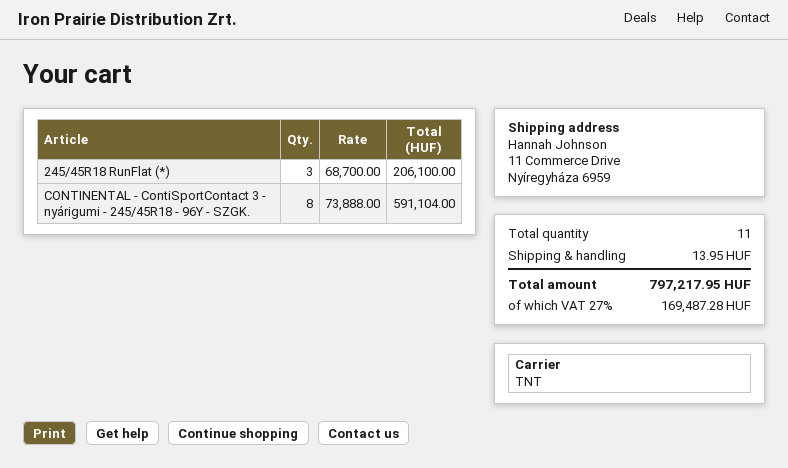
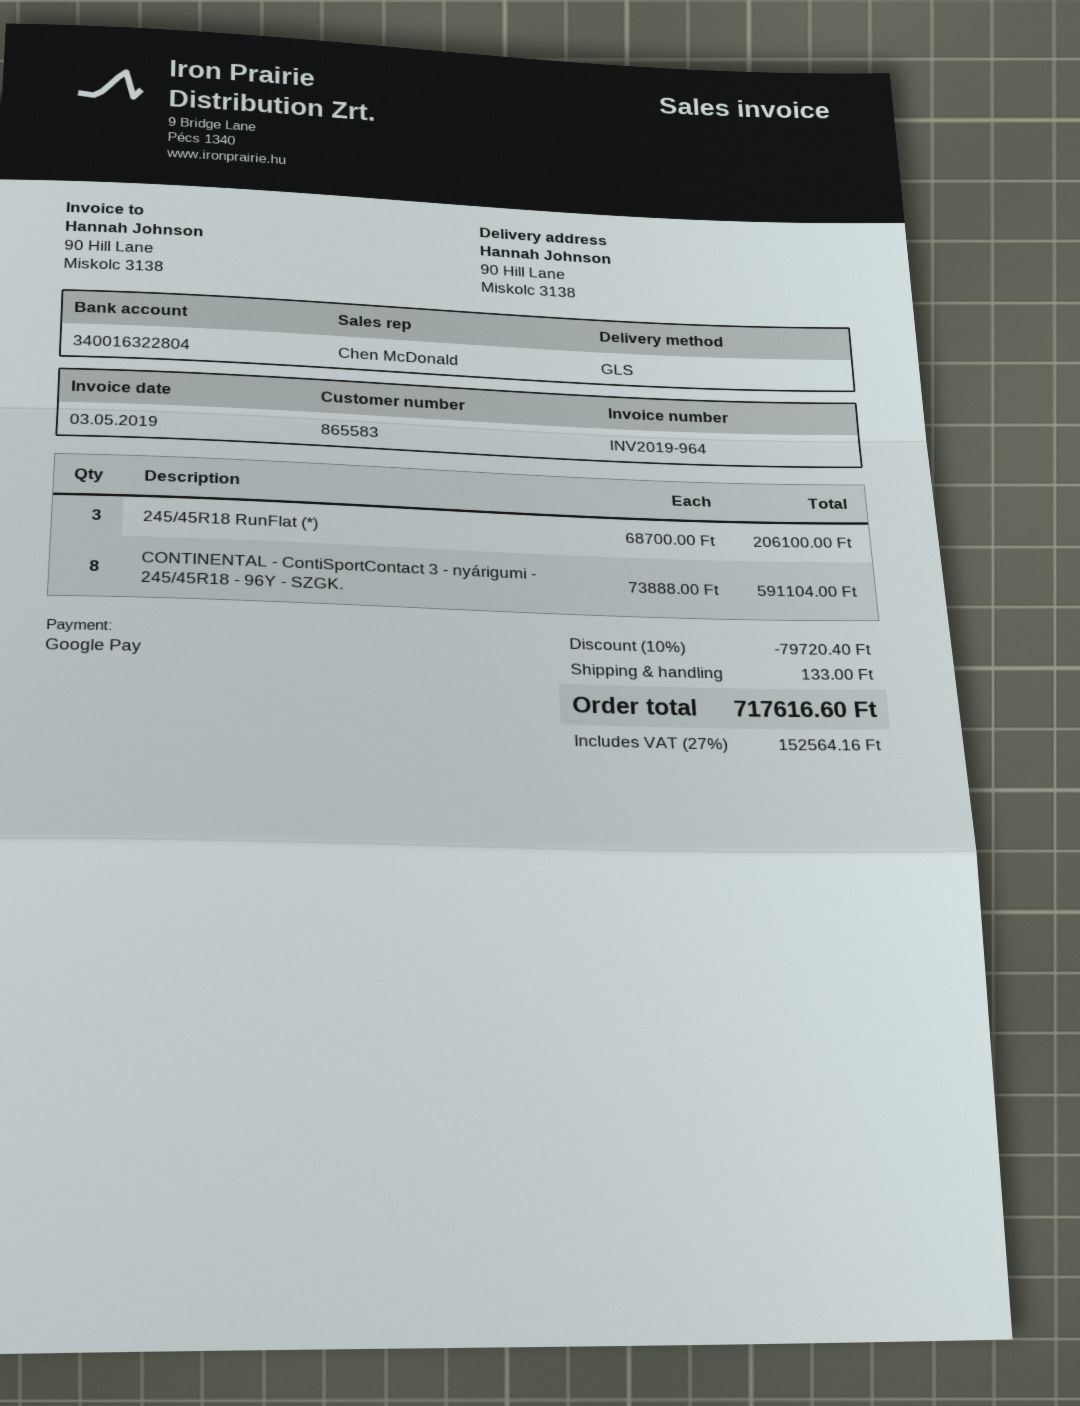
shipping method: TNT -> GLS
ship to: 11 Commerce Drive, Nyíregyháza 6959 -> 90 Hill Lane, Miskolc 3138
discount: none -> 10% = 79720.40
shipping: 13.95 -> 133.00
tax: 27% = 169487.28 -> 27% = 152564.16
total: 797217.95 -> 717616.60

